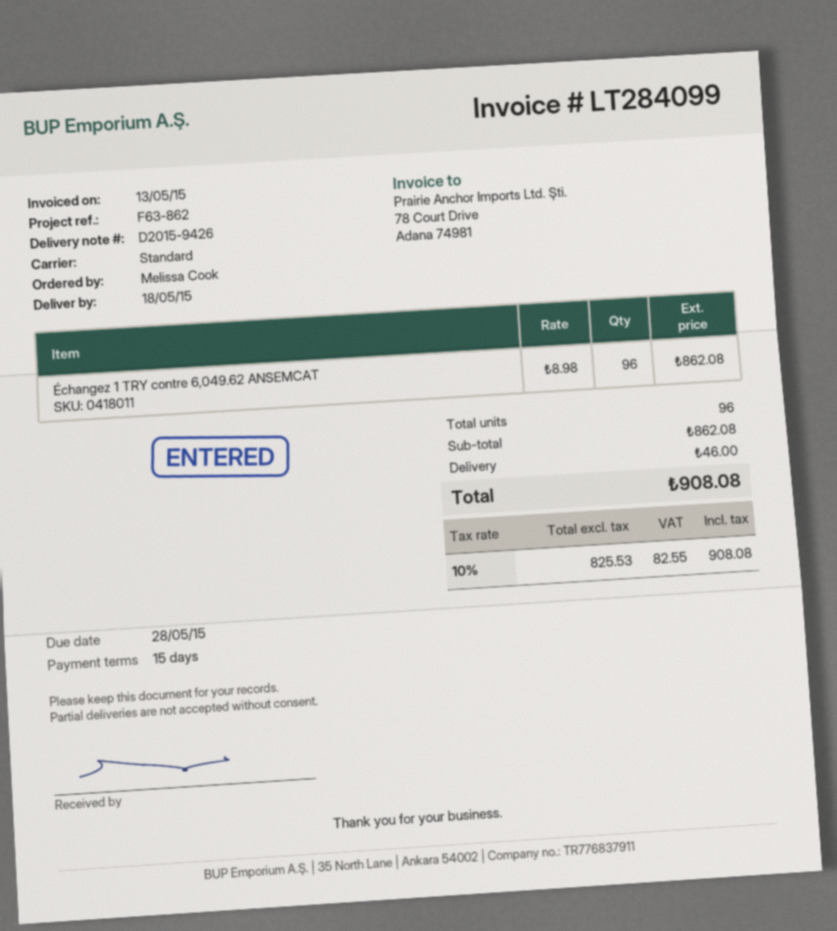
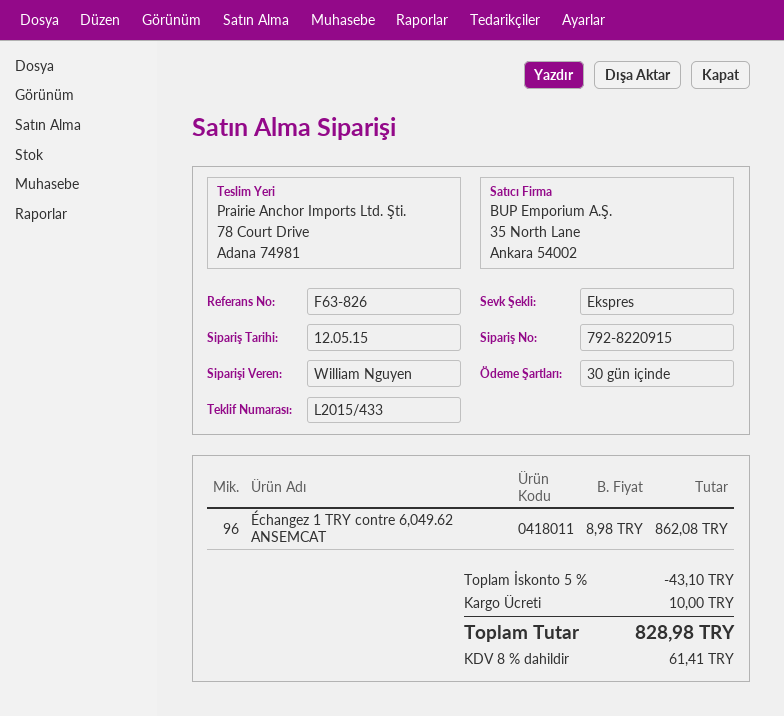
payment terms: 15 days -> 30 days
reference: F63-862 -> F63-826
ordered by: Melissa Cook -> William Nguyen
shipping method: standard -> express
discount: none -> 5% = 43.10
shipping: 46.00 -> 10.00
tax: 10% = 82.55 -> 8% = 61.41
total: 908.08 -> 828.98

